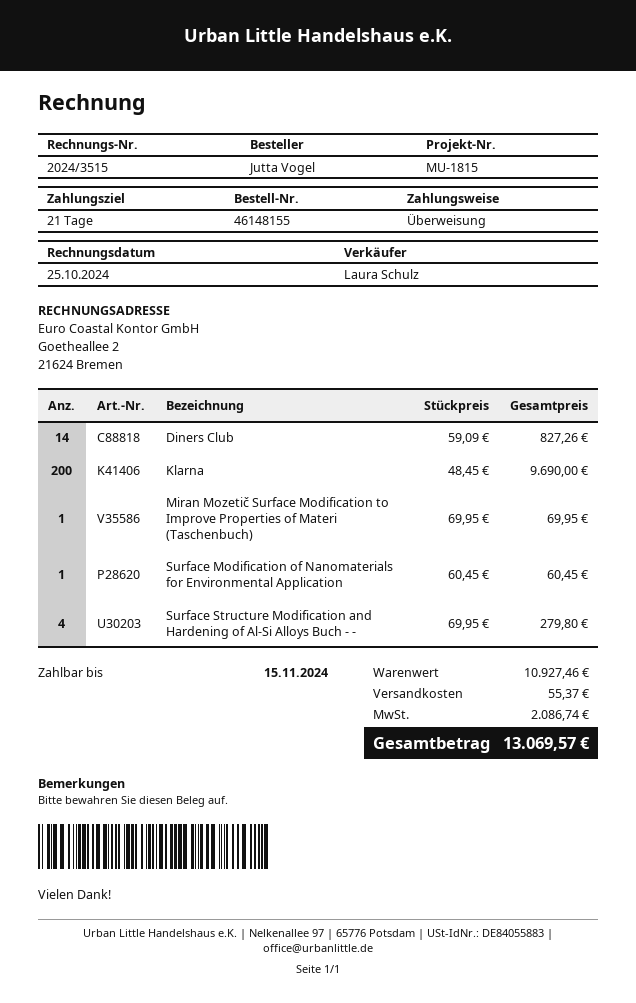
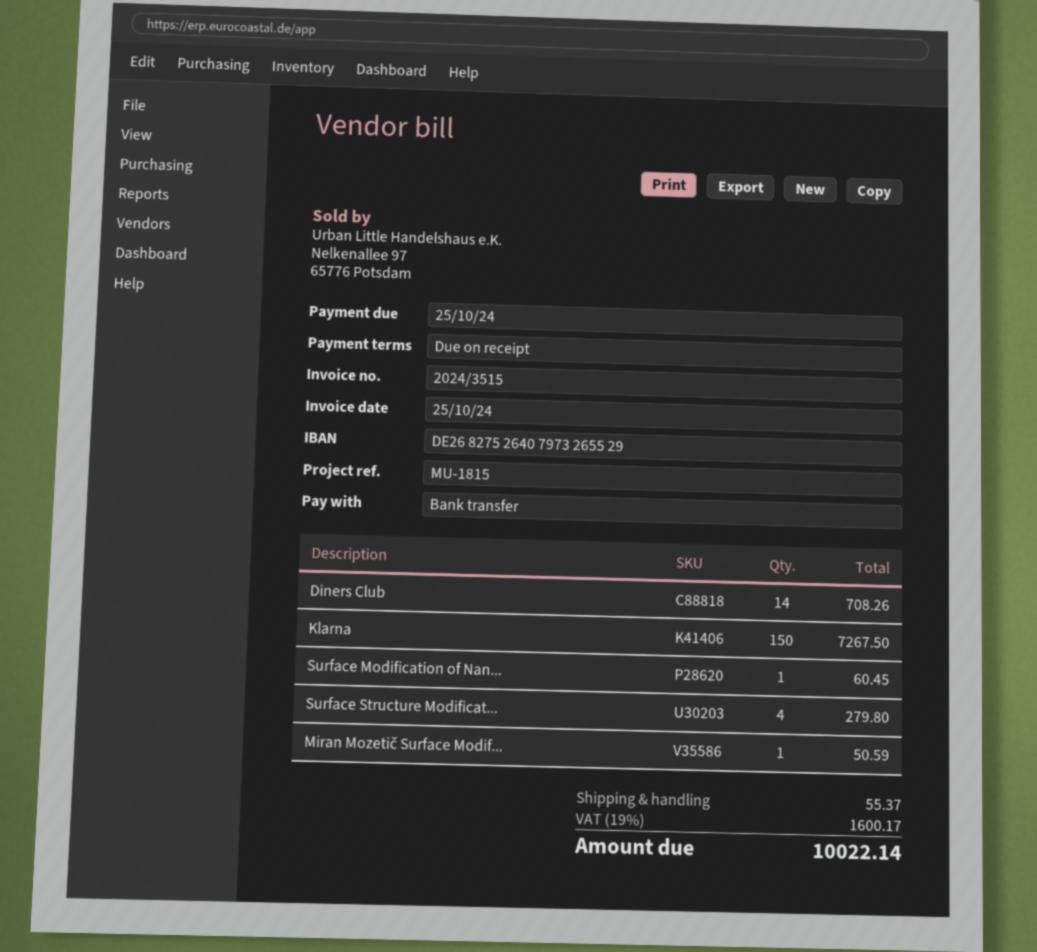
payment terms: 21 days -> on receipt
due date: 2024-11-15 -> 2024-10-25
Diners Club: 14 for 827.26 -> 14 for 708.26
Klarna: 200 for 9690.00 -> 150 for 7267.50
Miran Mozetič Surface Modification to Improve Properties of Materi (Taschenbuch): 1 for 69.95 -> 1 for 50.59
tax: 2086.74 -> 1600.17
total: 13069.57 -> 10022.14

